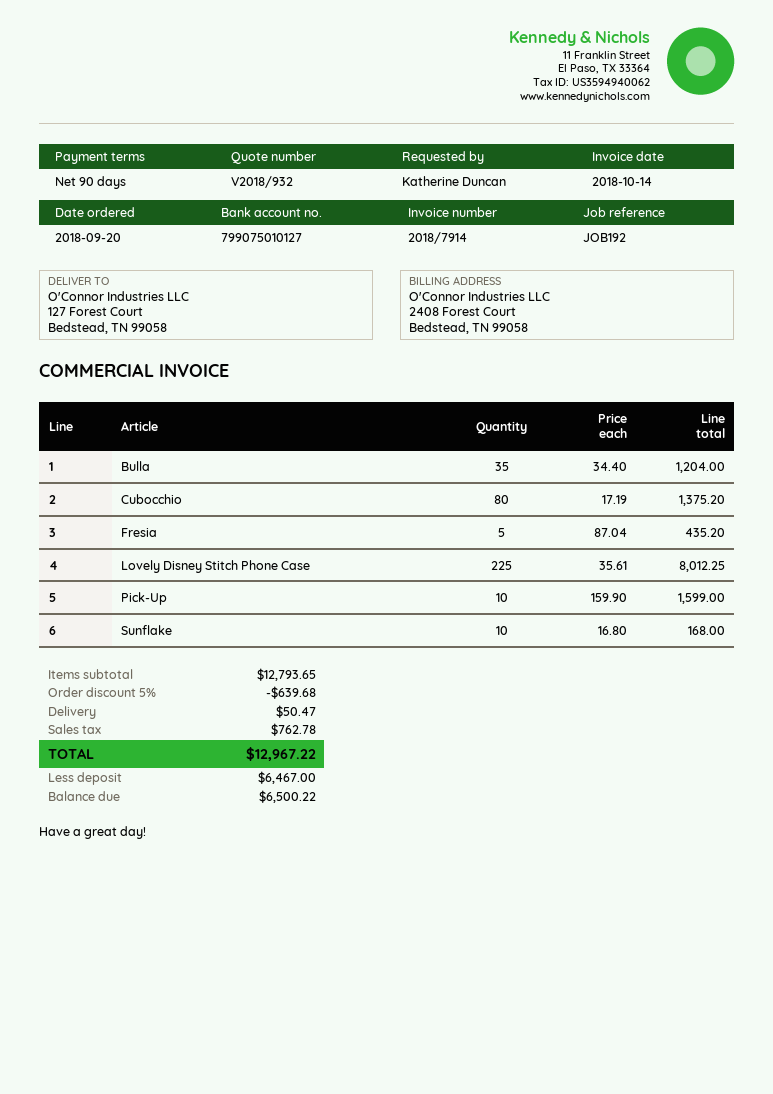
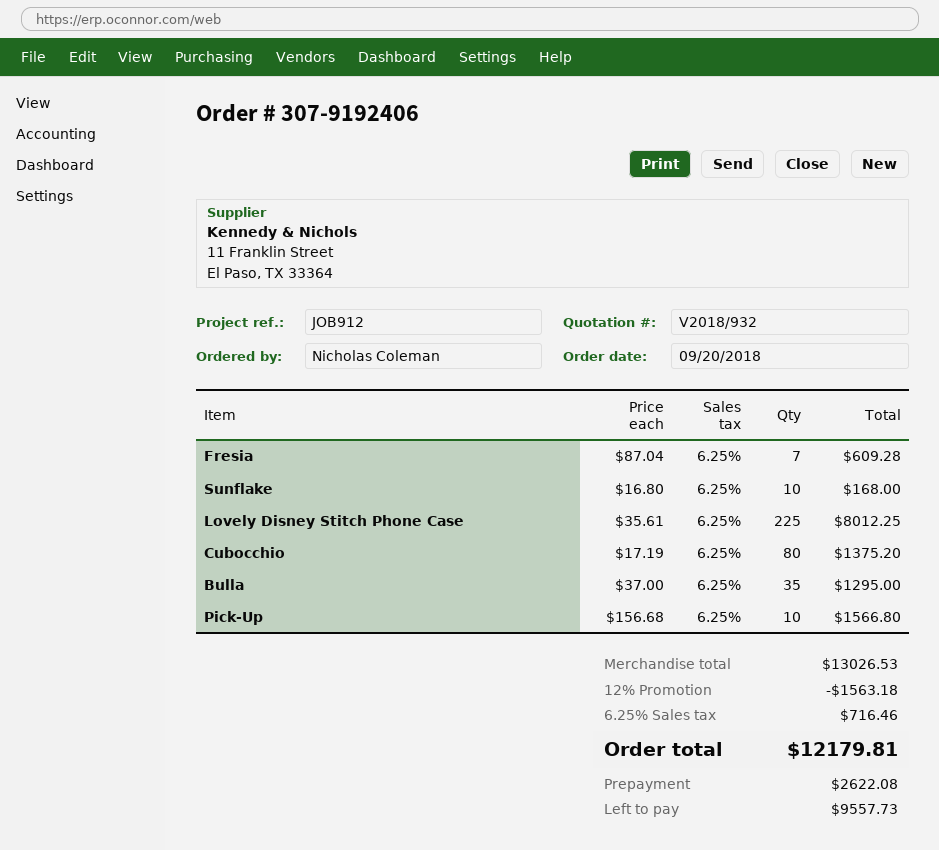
reference: JOB192 -> JOB912
ordered by: Katherine Duncan -> Nicholas Coleman
Bulla: 35 x 34.40 = 1204.00 -> 35 x 37.00 = 1295.00
Fresia: 5 x 87.04 = 435.20 -> 7 x 87.04 = 609.28
Pick-Up: 10 x 159.90 = 1599.00 -> 10 x 156.68 = 1566.80
subtotal: 12793.65 -> 13026.53
discount: 5% = 639.68 -> 12% = 1563.18
shipping: 50.47 -> none
tax: 762.78 -> 716.46
total: 12967.22 -> 12179.81
deposit: 6467.00 -> 2622.08
balance: 6500.22 -> 9557.73

